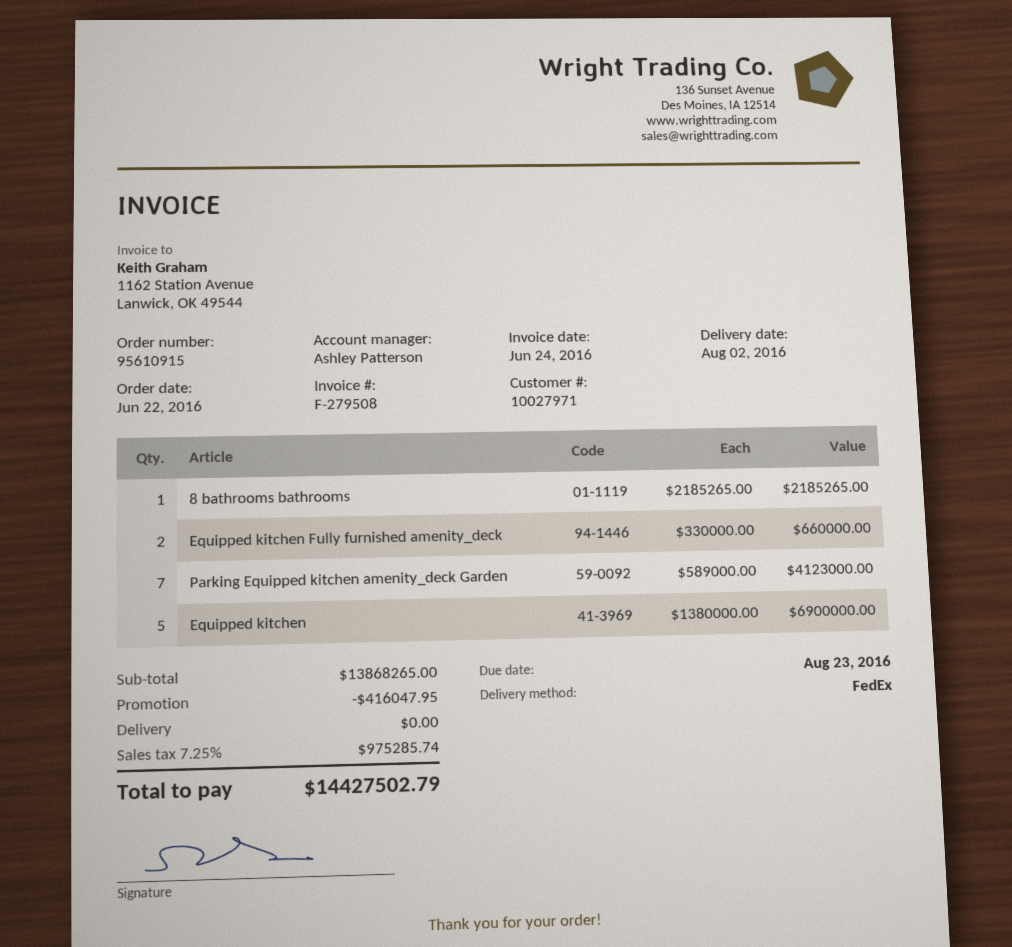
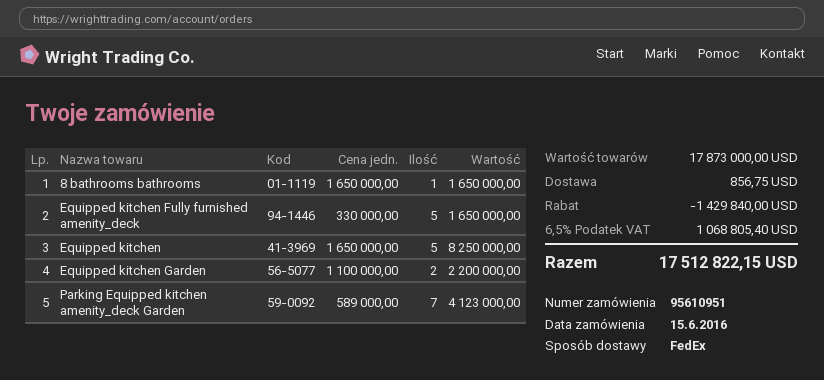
order number: 95610915 -> 95610951
order date: 2016-06-22 -> 2016-06-15
8 bathrooms bathrooms: 1 x 2185265.00 = 2185265.00 -> 1 x 1650000.00 = 1650000.00
Equipped kitchen Fully furnished amenity_deck: 2 x 330000.00 = 660000.00 -> 5 x 330000.00 = 1650000.00
Equipped kitchen: 5 x 1380000.00 = 6900000.00 -> 5 x 1650000.00 = 8250000.00
Equipped kitchen Garden: none -> 2 x 1100000.00 = 2200000.00
subtotal: 13868265.00 -> 17873000.00
discount: 416047.95 -> 1429840.00
shipping: 0.00 -> 856.75
tax: 7.25% = 975285.74 -> 6.5% = 1068805.40
total: 14427502.79 -> 17512822.15

